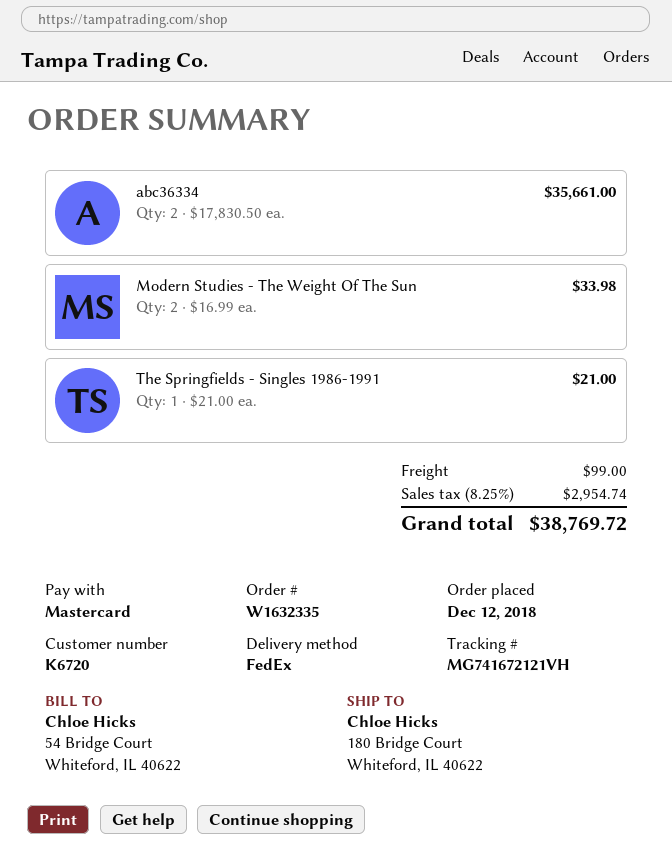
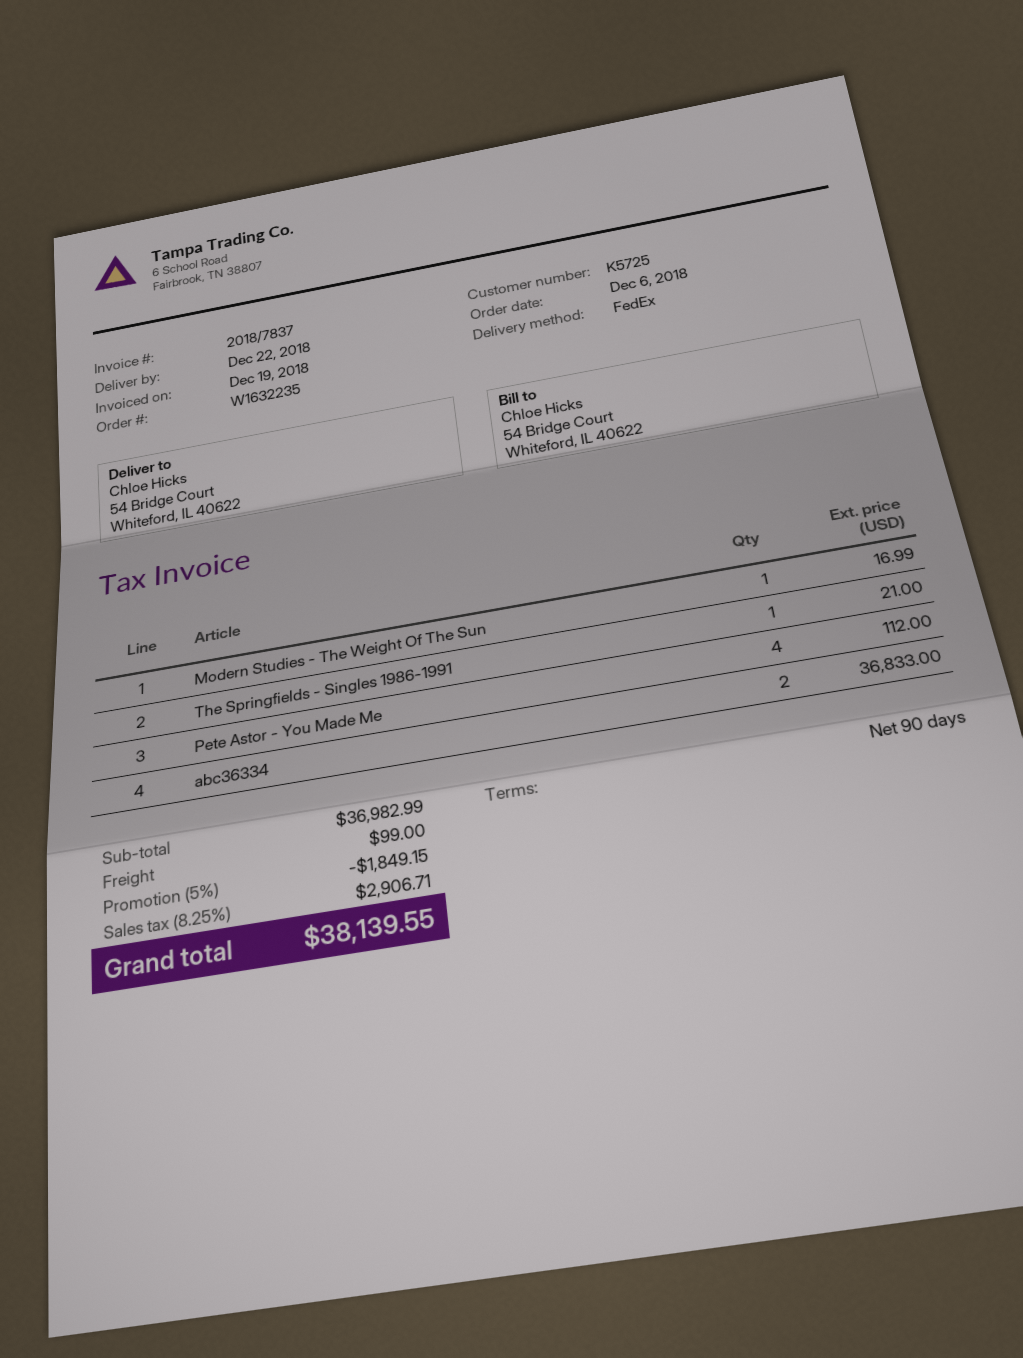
order number: W1632335 -> W1632235
order date: 2018-12-12 -> 2018-12-06
customer number: K6720 -> K5725
ship to: 180 Bridge Court, Whiteford, IL 40622 -> 54 Bridge Court, Whiteford, IL 40622
abc36334: 2 for 35661.00 -> 2 for 36833.00
Modern Studies - The Weight Of The Sun: 2 for 33.98 -> 1 for 16.99
Pete Astor - You Made Me: none -> 4 for 112.00
discount: none -> 5% = 1849.15
tax: 8.25% = 2954.74 -> 8.25% = 2906.71
total: 38769.72 -> 38139.55

